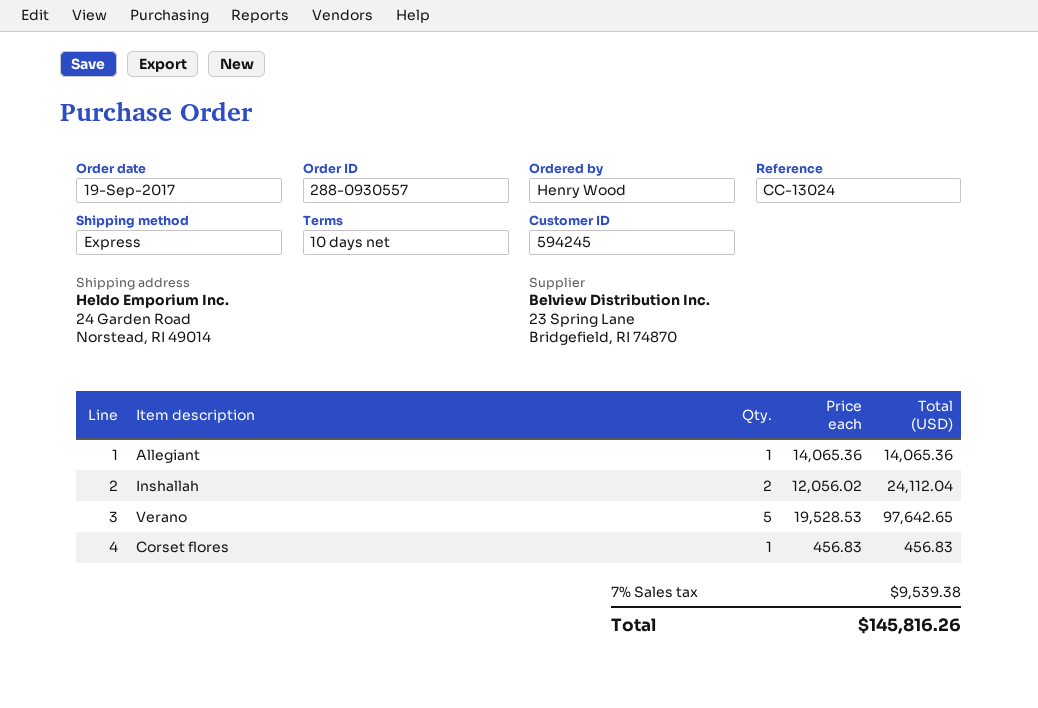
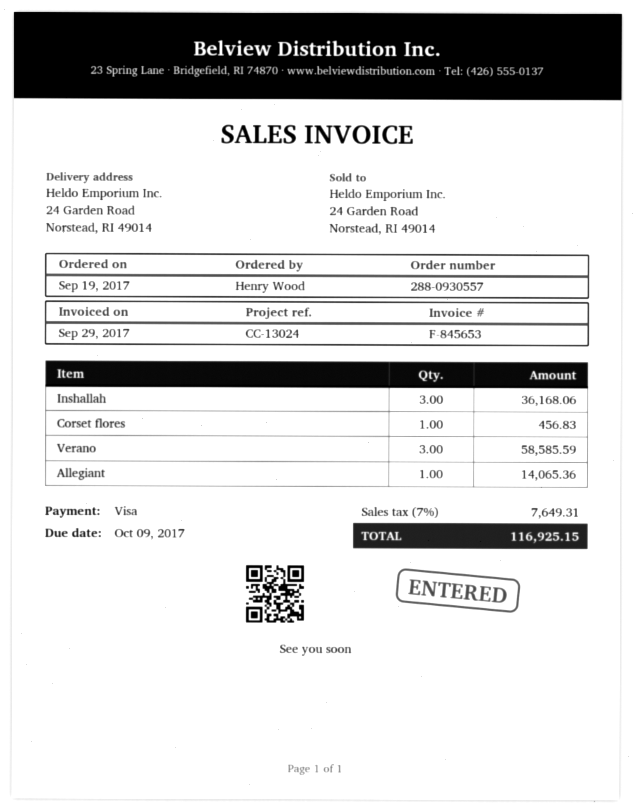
Inshallah: 2 for 24112.04 -> 3 for 36168.06
Verano: 5 for 97642.65 -> 3 for 58585.59
tax: 7% = 9539.38 -> 7% = 7649.31
total: 145816.26 -> 116925.15

